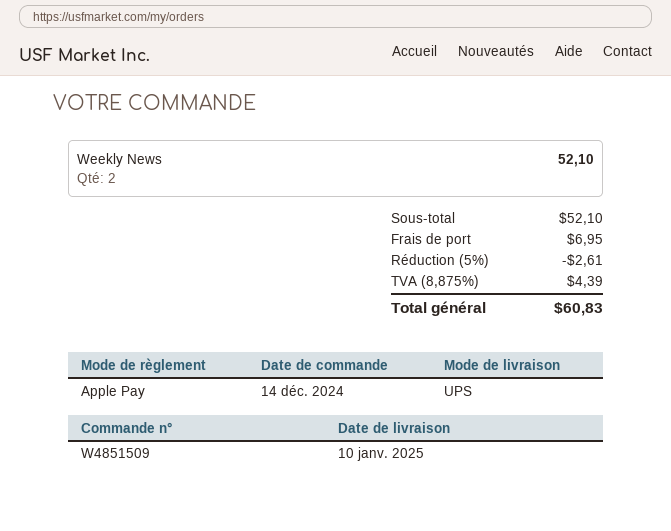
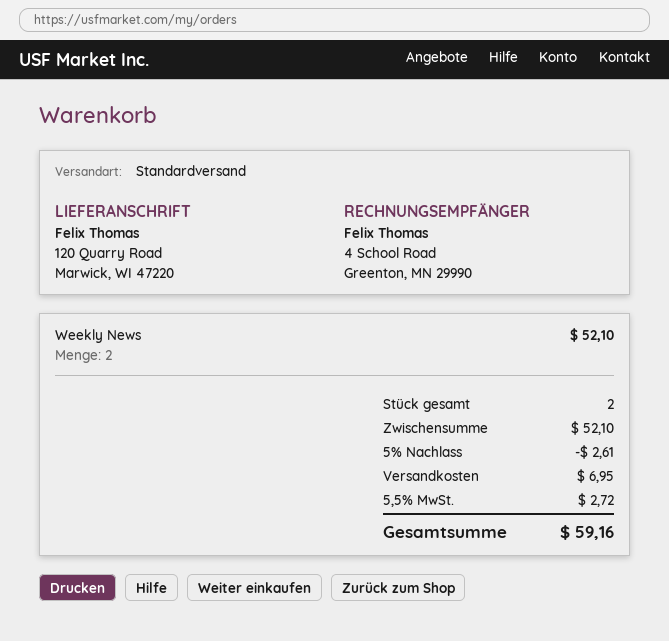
shipping method: UPS -> standard
tax: 8.875% = 4.39 -> 5.5% = 2.72
total: 60.83 -> 59.16

